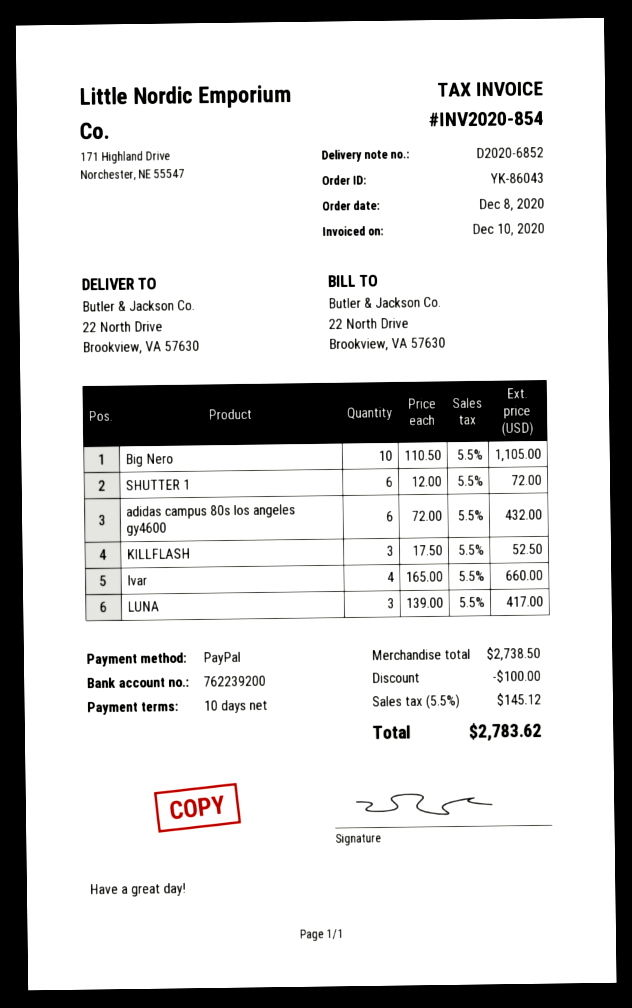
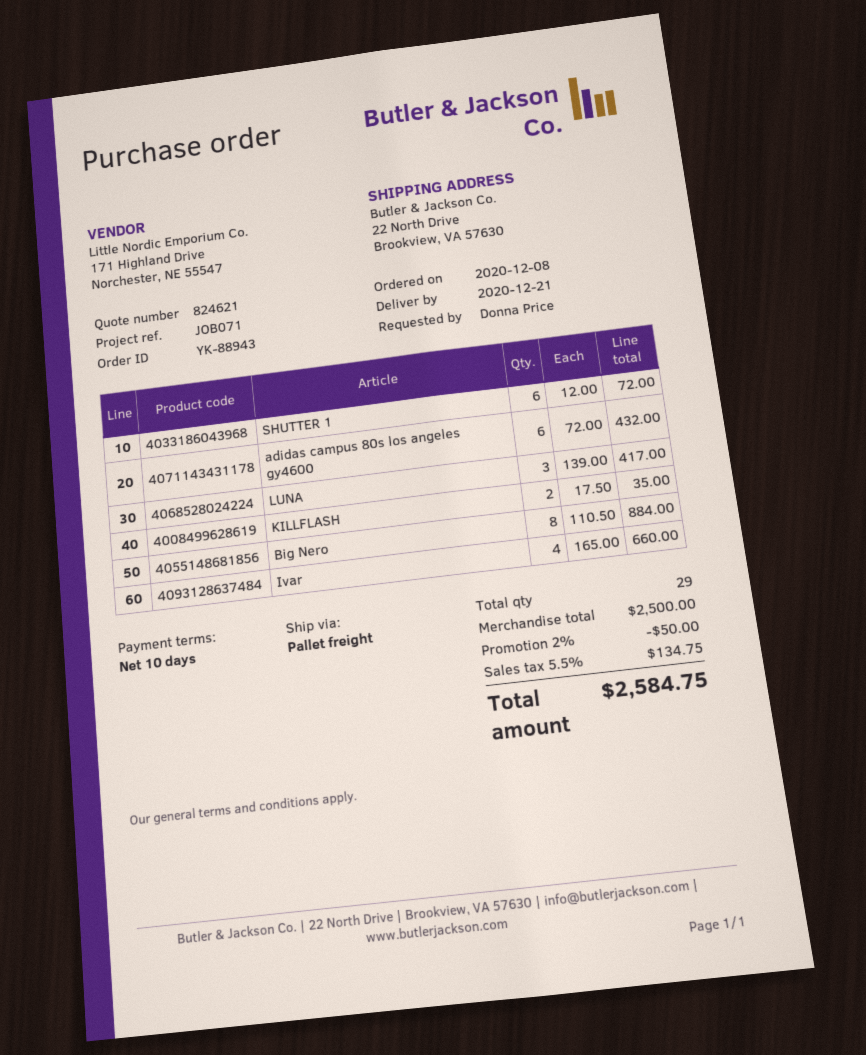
order number: YK-86043 -> YK-88943
Big Nero: 10 x 110.50 = 1105.00 -> 8 x 110.50 = 884.00
KILLFLASH: 3 x 17.50 = 52.50 -> 2 x 17.50 = 35.00
subtotal: 2738.50 -> 2500.00
discount: 100.00 -> 50.00
tax: 5.5% = 145.12 -> 5.5% = 134.75
total: 2783.62 -> 2584.75

